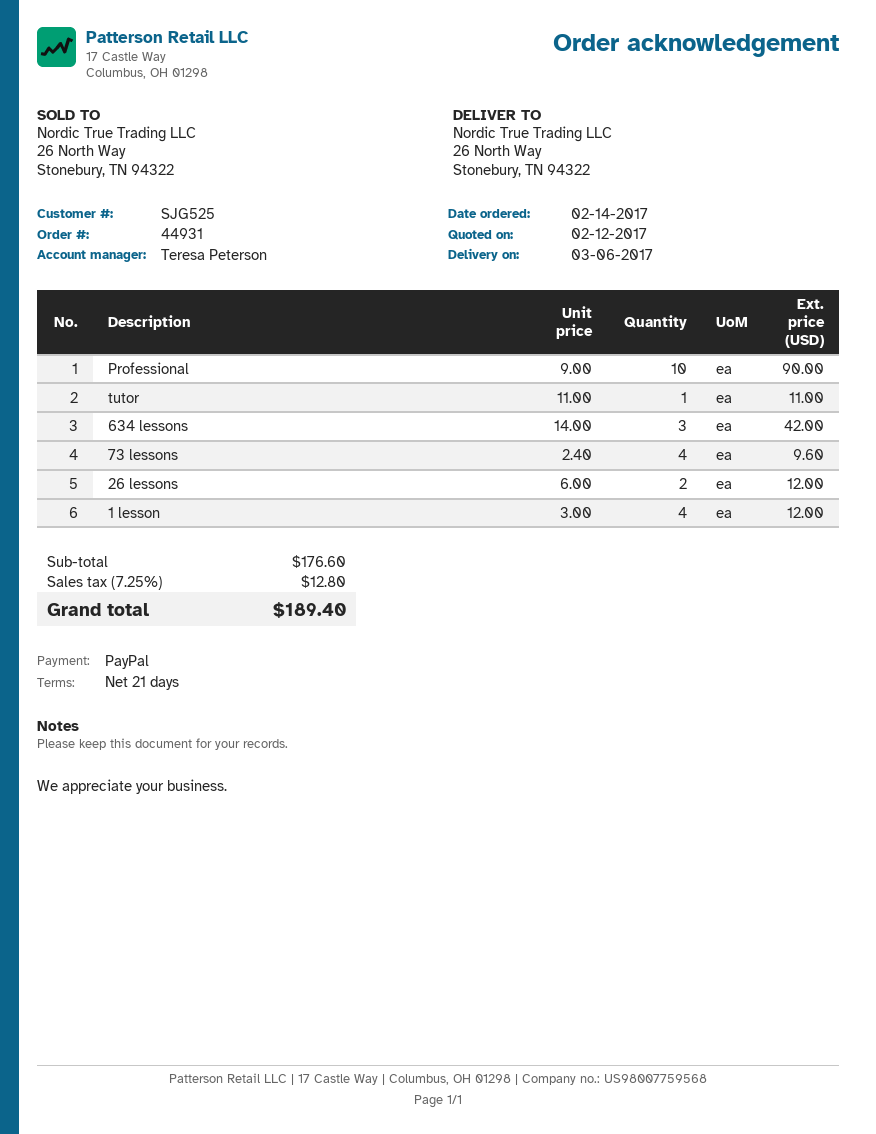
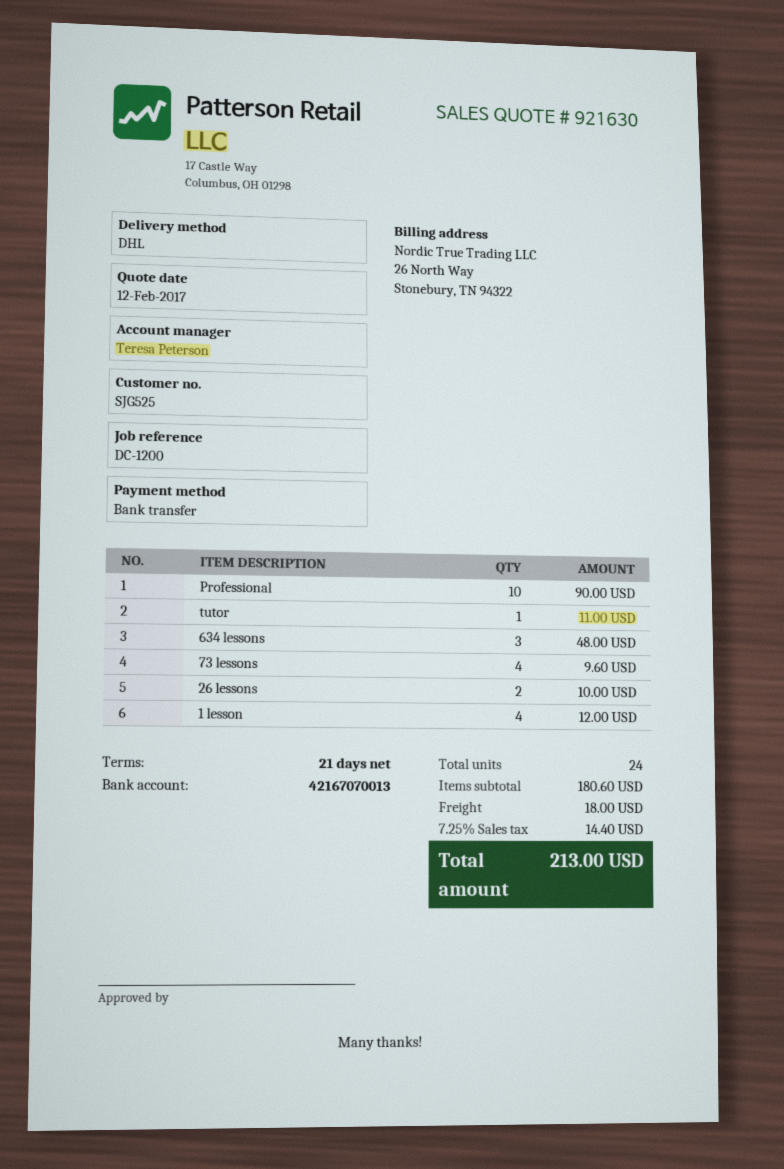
payment method: PayPal -> bank transfer
634 lessons: 3 for 42.00 -> 3 for 48.00
26 lessons: 2 for 12.00 -> 2 for 10.00
subtotal: 176.60 -> 180.60
shipping: none -> 18.00
tax: 7.25% = 12.80 -> 7.25% = 14.40
total: 189.40 -> 213.00

